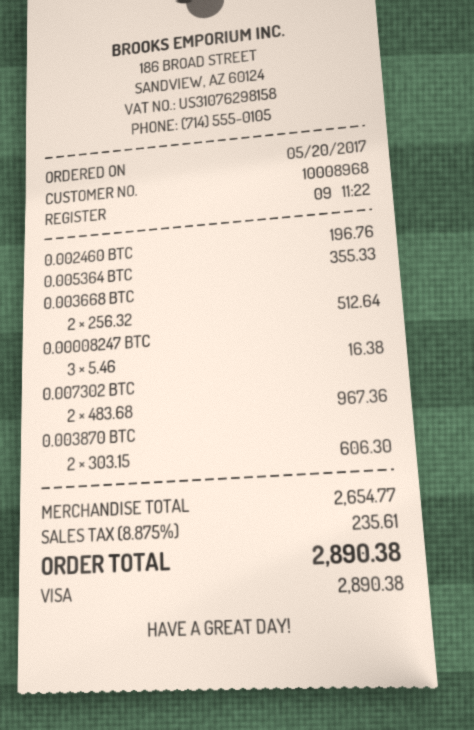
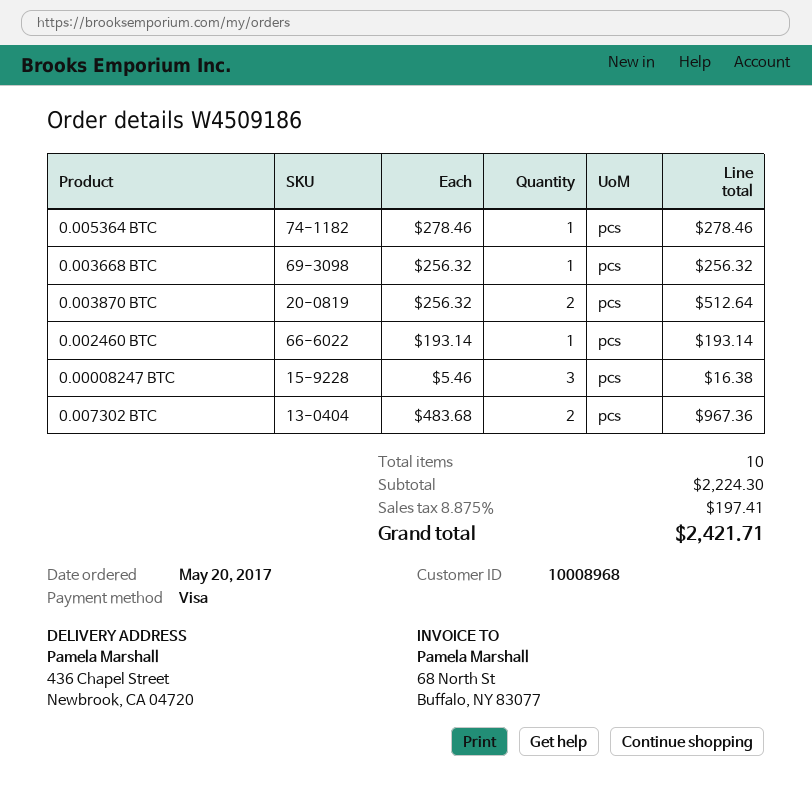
0.002460 BTC: 1 x 196.76 = 196.76 -> 1 x 193.14 = 193.14
0.005364 BTC: 1 x 355.33 = 355.33 -> 1 x 278.46 = 278.46
0.003668 BTC: 2 x 256.32 = 512.64 -> 1 x 256.32 = 256.32
0.003870 BTC: 2 x 303.15 = 606.30 -> 2 x 256.32 = 512.64
subtotal: 2654.77 -> 2224.30
tax: 8.875% = 235.61 -> 8.875% = 197.41
total: 2890.38 -> 2421.71

